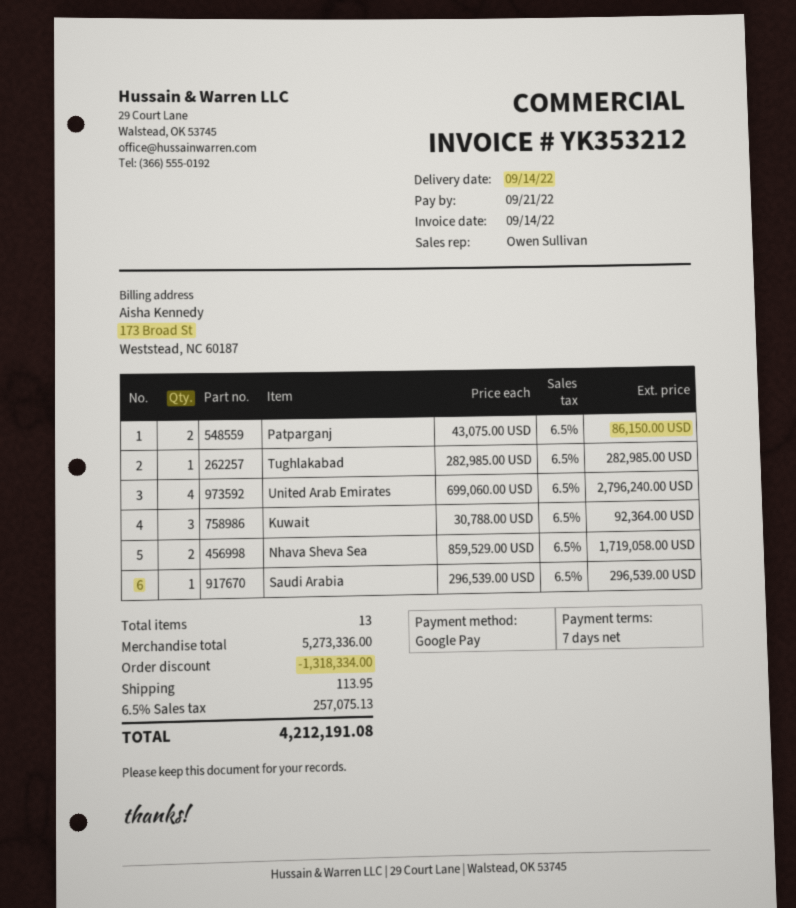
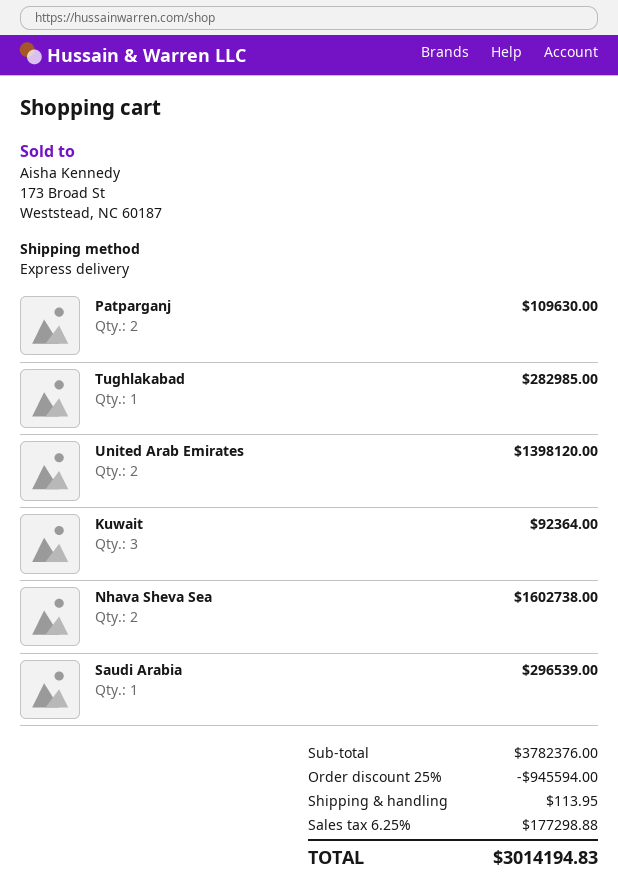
Patparganj: 2 for 86150.00 -> 2 for 109630.00
United Arab Emirates: 4 for 2796240.00 -> 2 for 1398120.00
Nhava Sheva Sea: 2 for 1719058.00 -> 2 for 1602738.00
subtotal: 5273336.00 -> 3782376.00
discount: 1318334.00 -> 945594.00
tax: 6.5% = 257075.13 -> 6.25% = 177298.88
total: 4212191.08 -> 3014194.83

